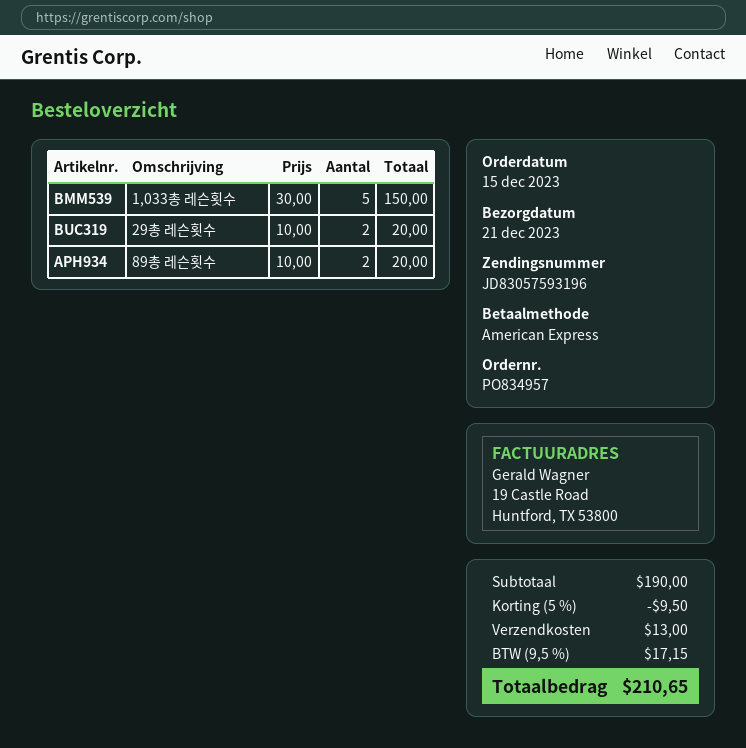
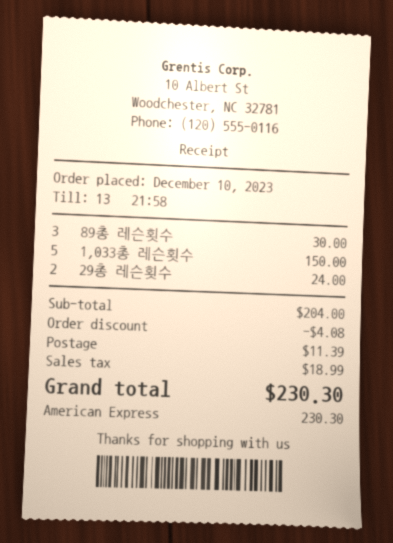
order date: 2023-12-15 -> 2023-12-10
29총 레슨횟수: 2 for 20.00 -> 2 for 24.00
89총 레슨횟수: 2 for 20.00 -> 3 for 30.00
subtotal: 190.00 -> 204.00
discount: 9.50 -> 4.08
shipping: 13.00 -> 11.39
tax: 17.15 -> 18.99
total: 210.65 -> 230.30

